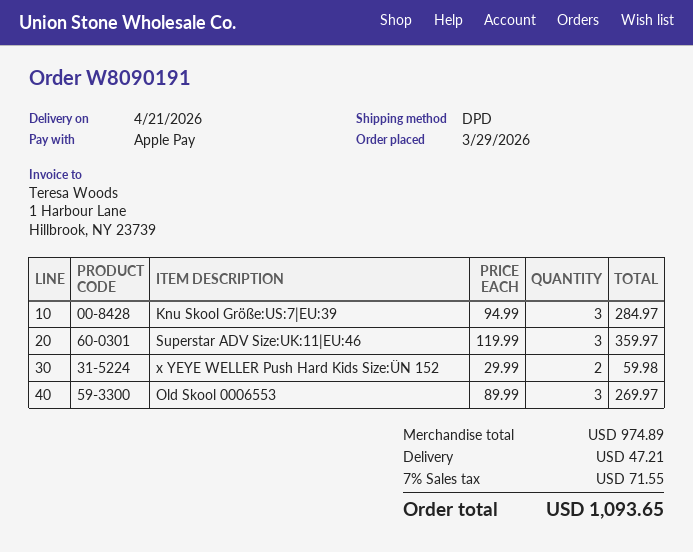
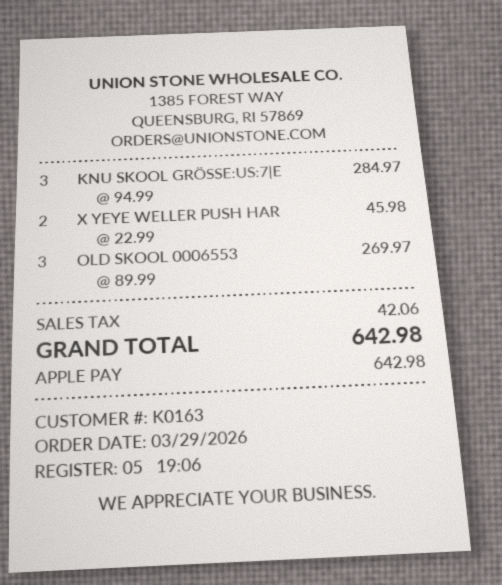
Superstar ADV Size:UK:11|EU:46: 3 x 119.99 = 359.97 -> none
x YEYE WELLER Push Hard Kids Size:ÜN 152: 2 x 29.99 = 59.98 -> 2 x 22.99 = 45.98
shipping: 47.21 -> none
tax: 71.55 -> 42.06
total: 1093.65 -> 642.98

